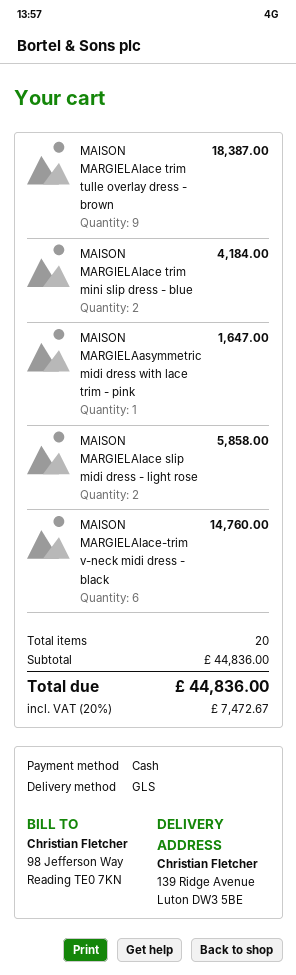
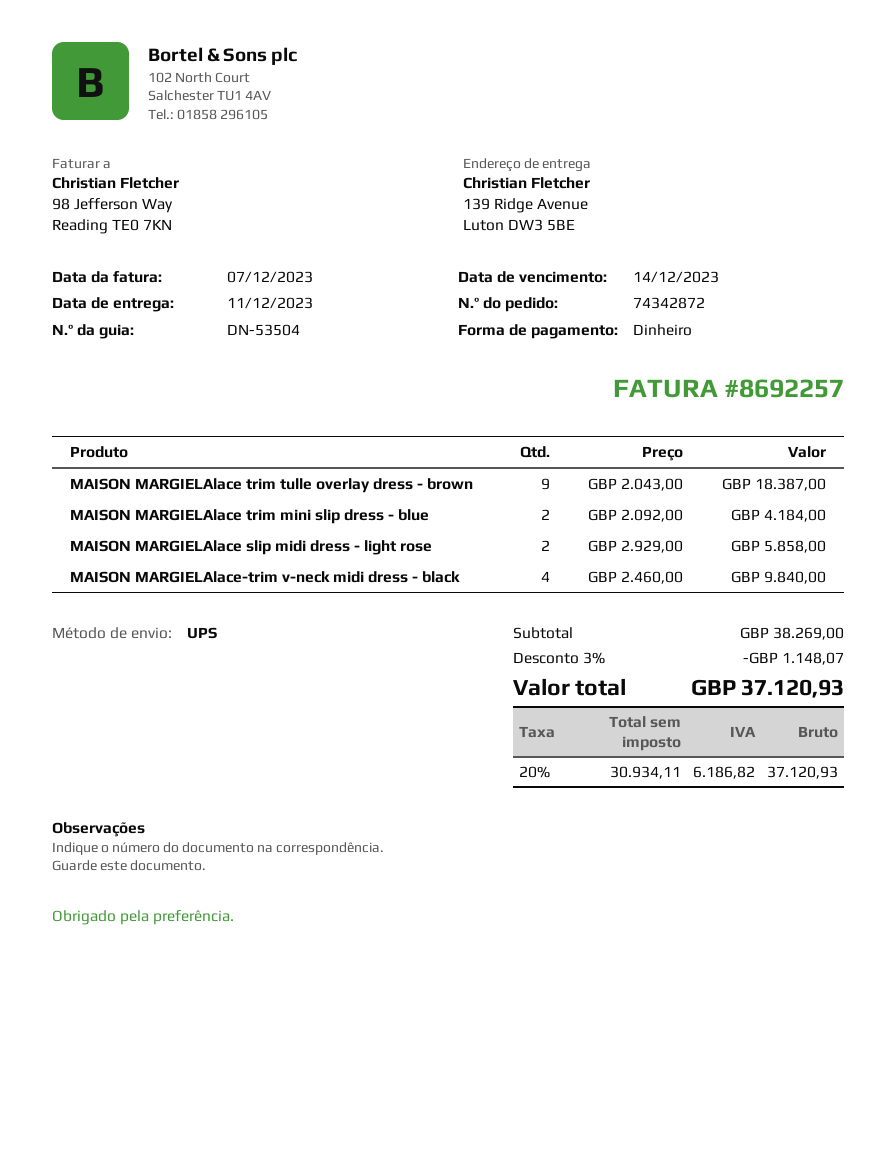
shipping method: GLS -> UPS
MAISON MARGIELAasymmetric midi dress with lace trim - pink: 1 for 1647.00 -> none
MAISON MARGIELAlace-trim v-neck midi dress - black: 6 for 14760.00 -> 4 for 9840.00
subtotal: 44836.00 -> 38269.00
discount: none -> 3% = 1148.07
tax: 20% = 7472.67 -> 20% = 6186.82
total: 44836.00 -> 37120.93

